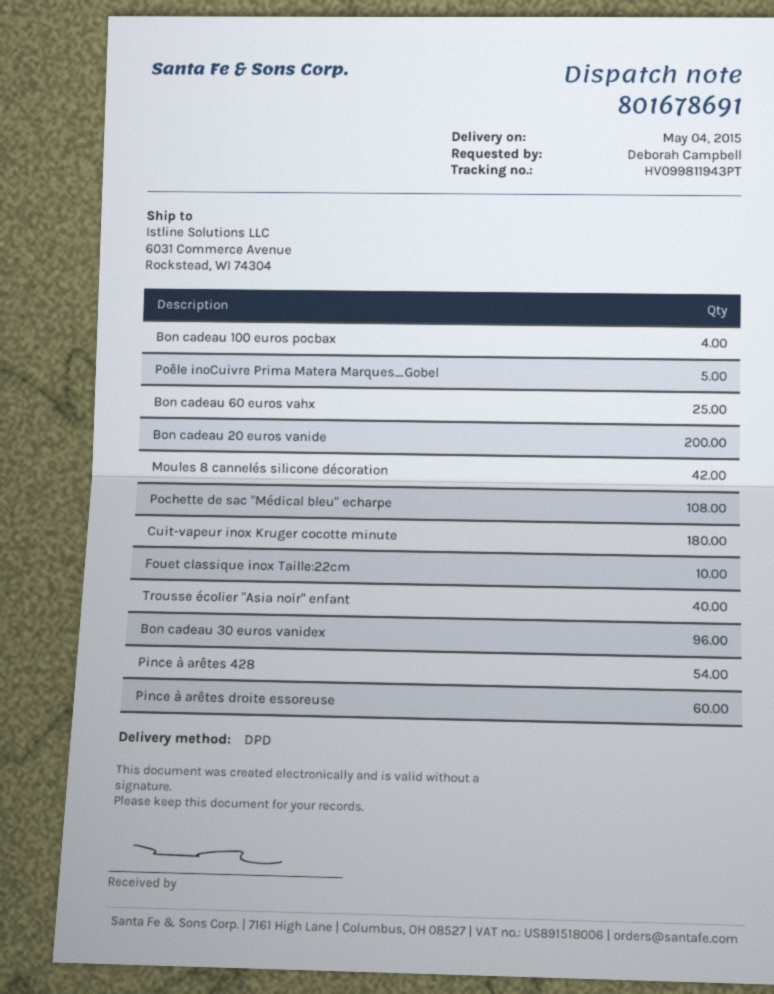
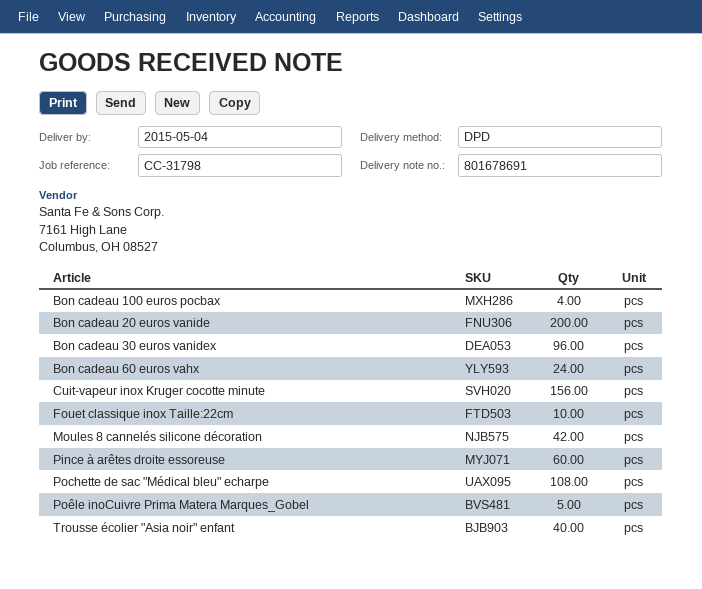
Bon cadeau 60 euros vahx: 25 -> 24
Cuit-vapeur inox Kruger cocotte minute: 180 -> 156
Pince à arêtes 428: 54 -> none

